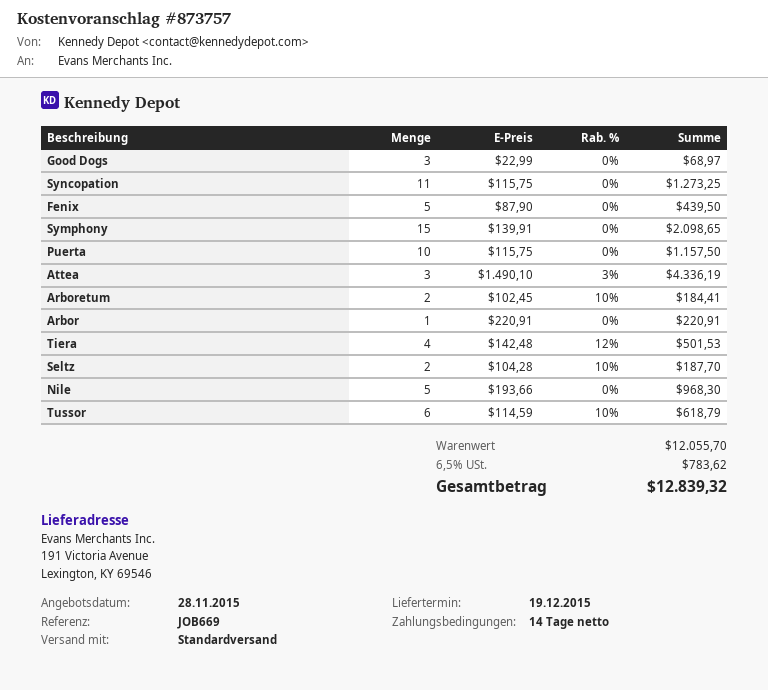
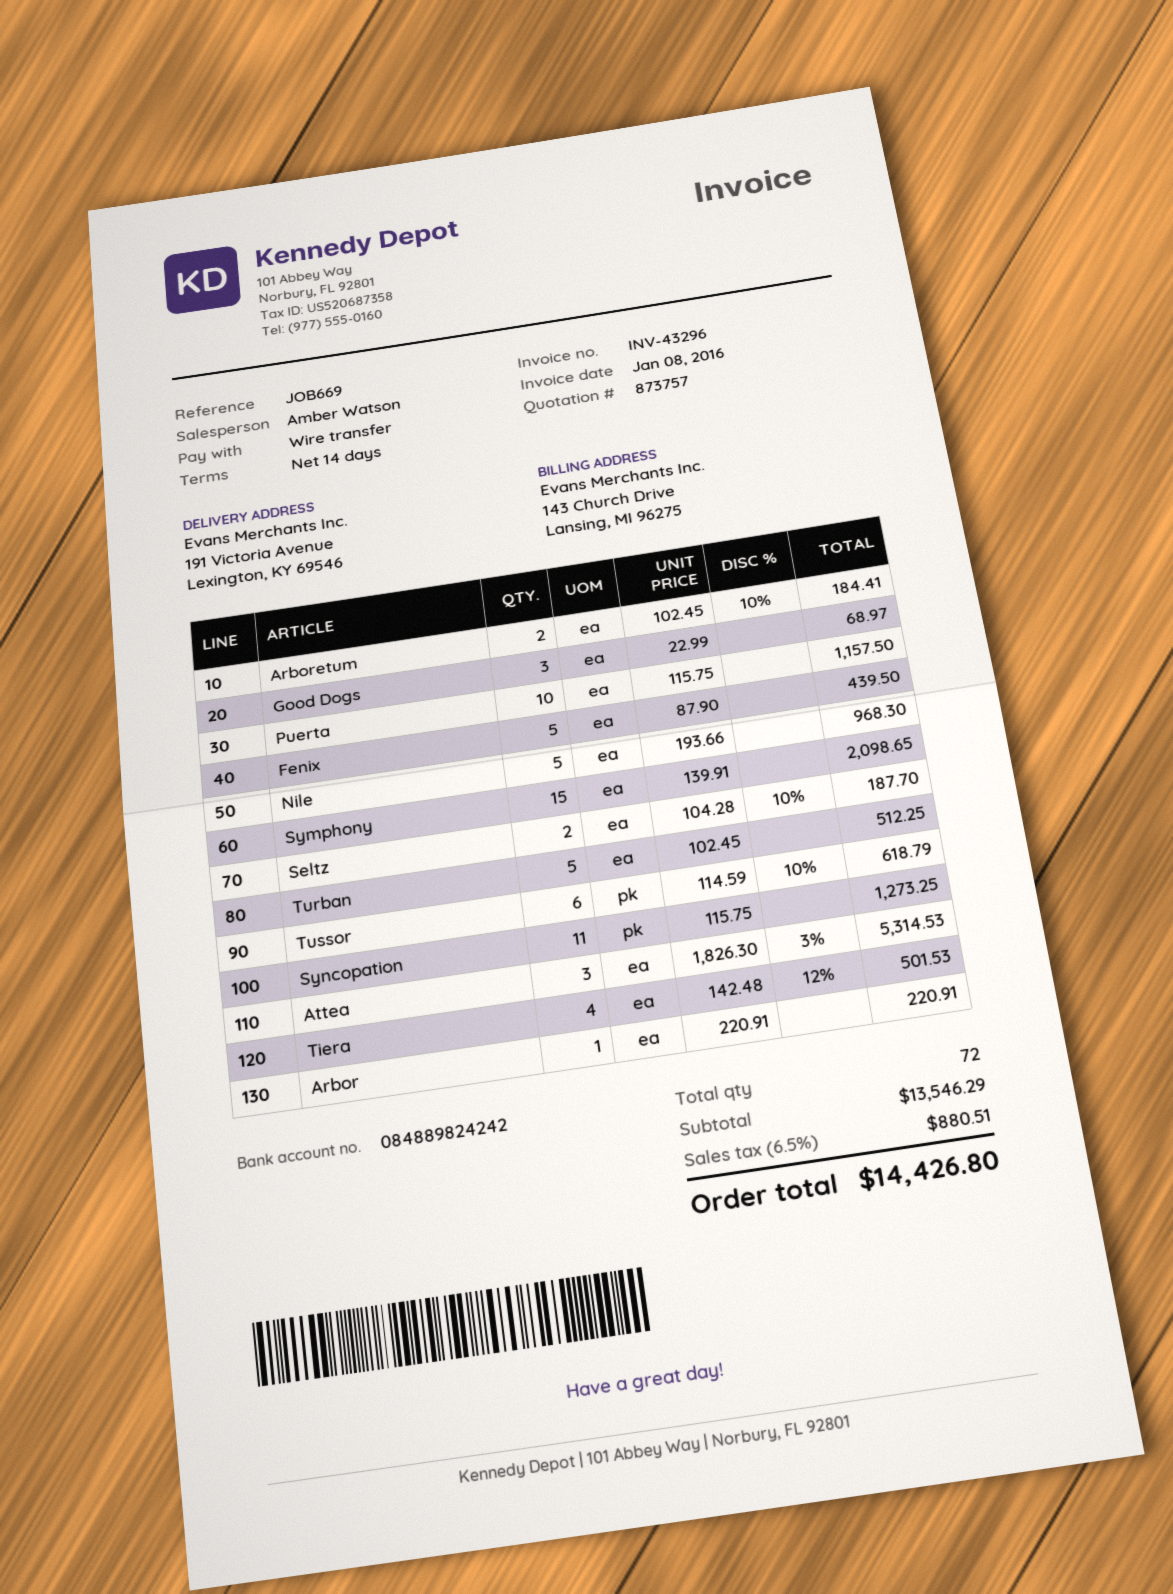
Attea: 3 x 1490.10 - 3% = 4336.19 -> 3 x 1826.30 - 3% = 5314.53
Turban: none -> 5 x 102.45 = 512.25
subtotal: 12055.70 -> 13546.29
tax: 6.5% = 783.62 -> 6.5% = 880.51
total: 12839.32 -> 14426.80

